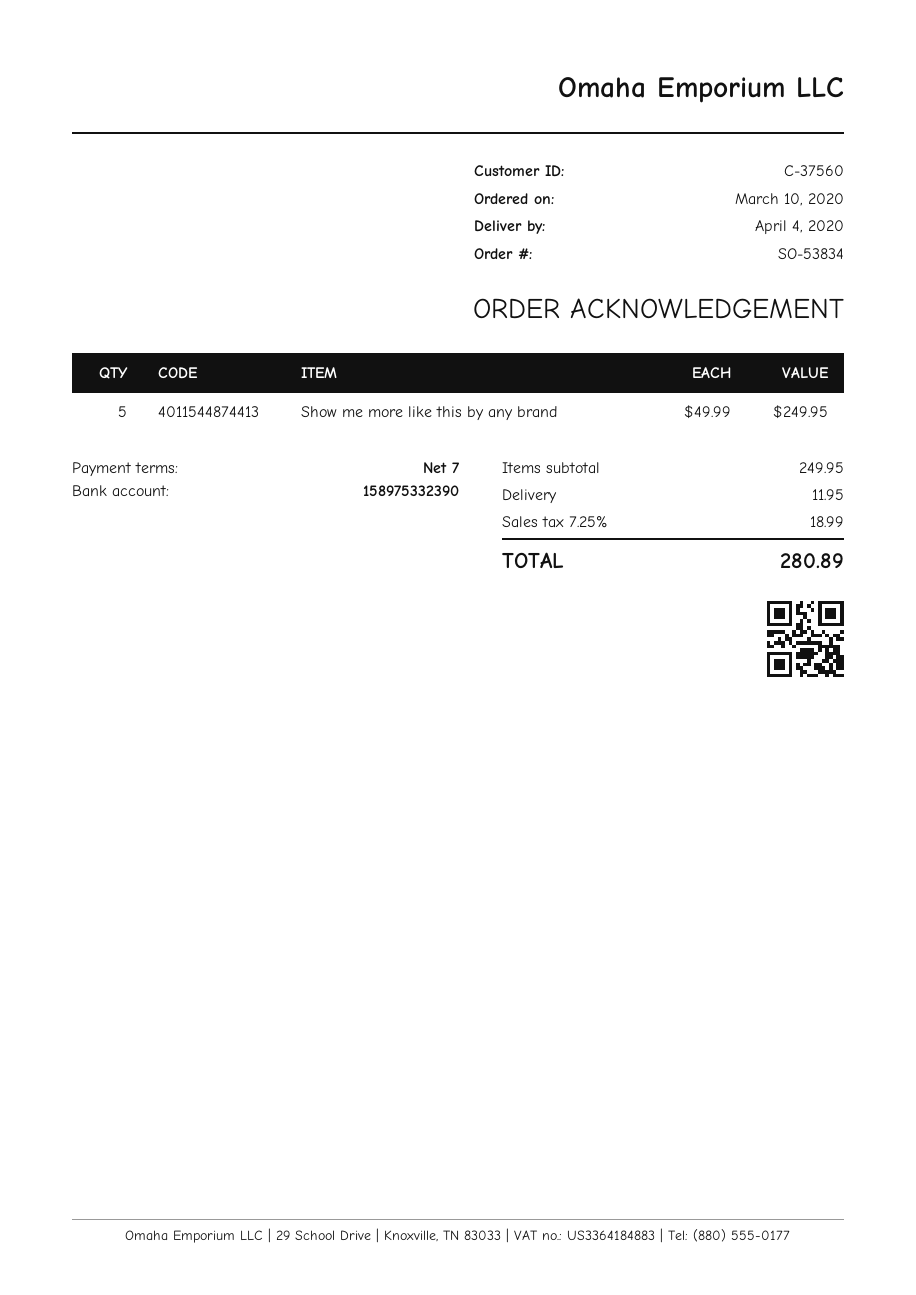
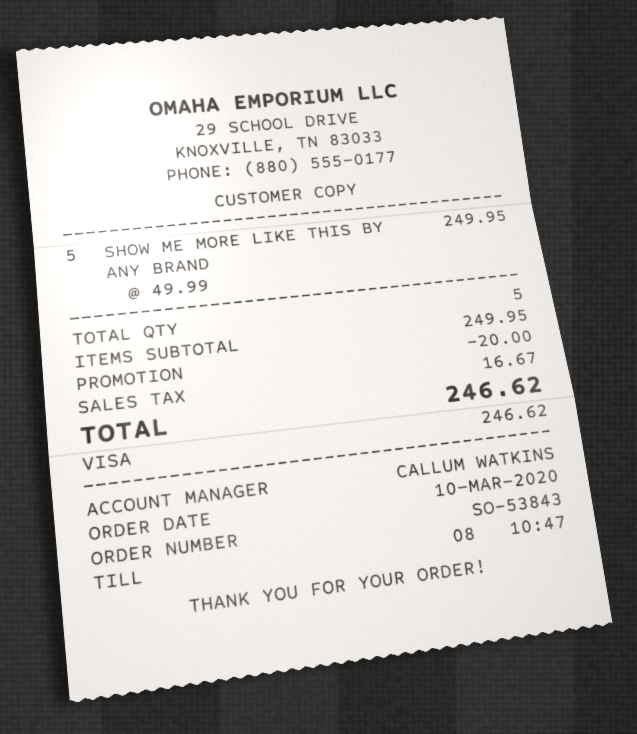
order number: SO-53834 -> SO-53843
discount: none -> 20.00
shipping: 11.95 -> none
tax: 18.99 -> 16.67
total: 280.89 -> 246.62

